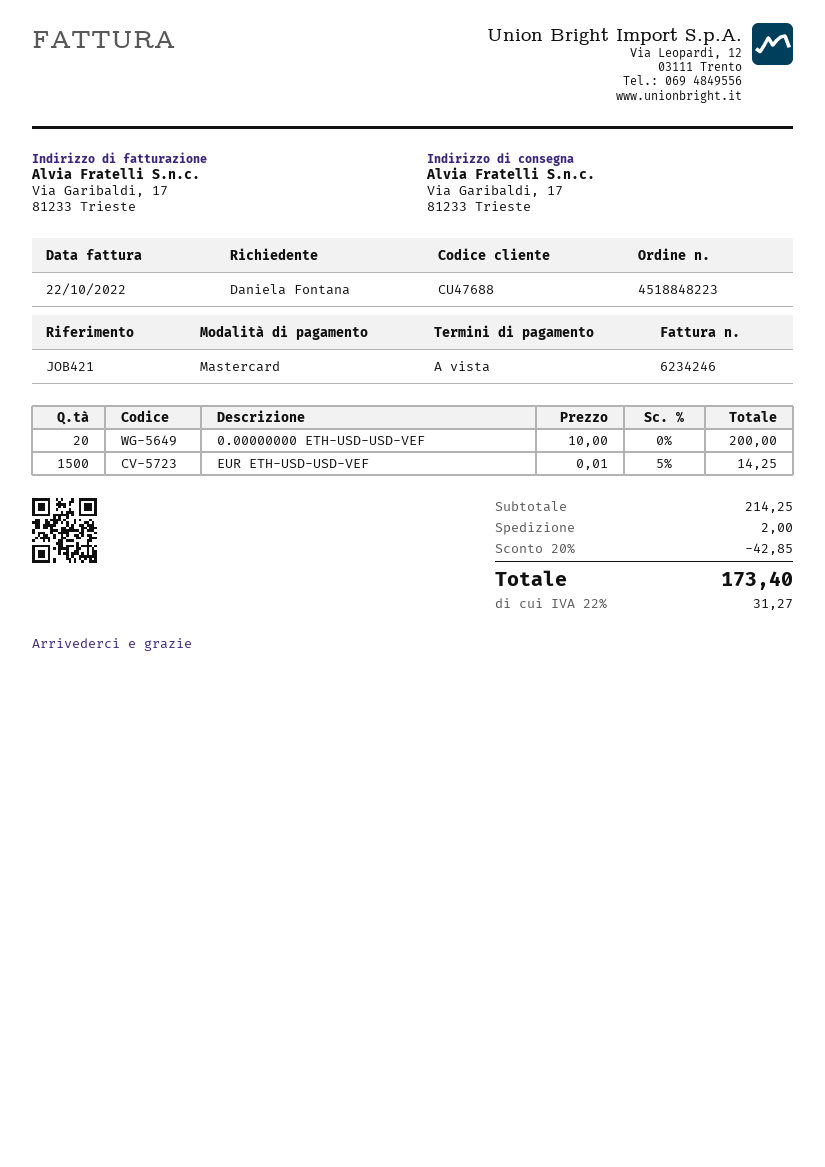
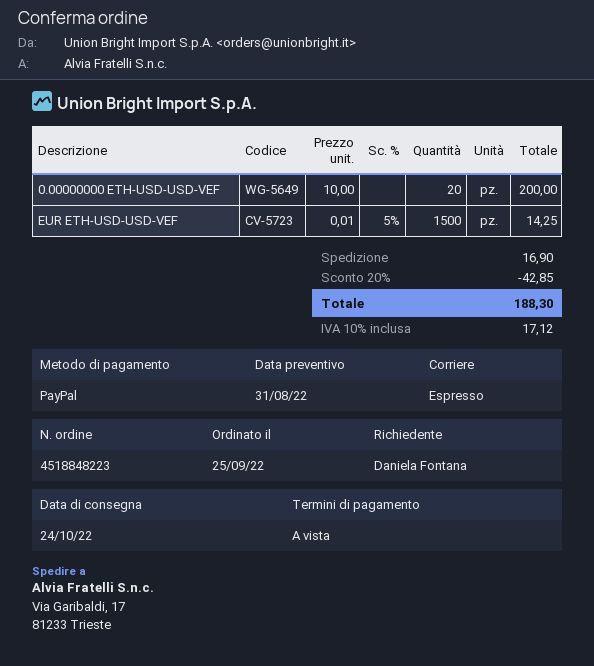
payment method: Mastercard -> PayPal
shipping: 2.00 -> 16.90
tax: 22% = 31.27 -> 10% = 17.12
total: 173.40 -> 188.30

